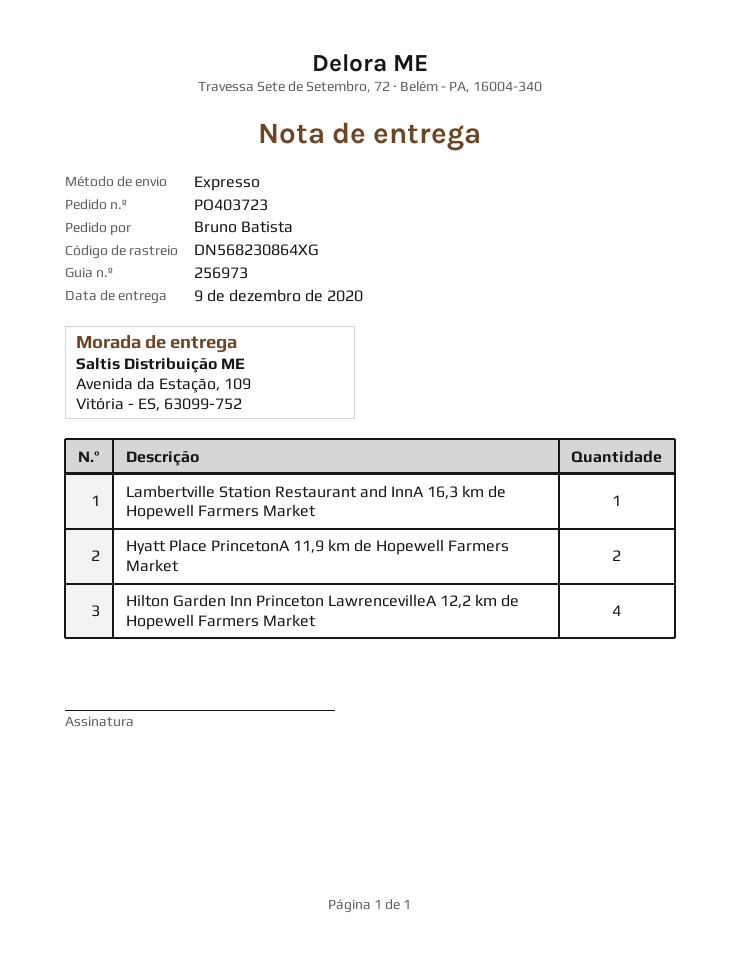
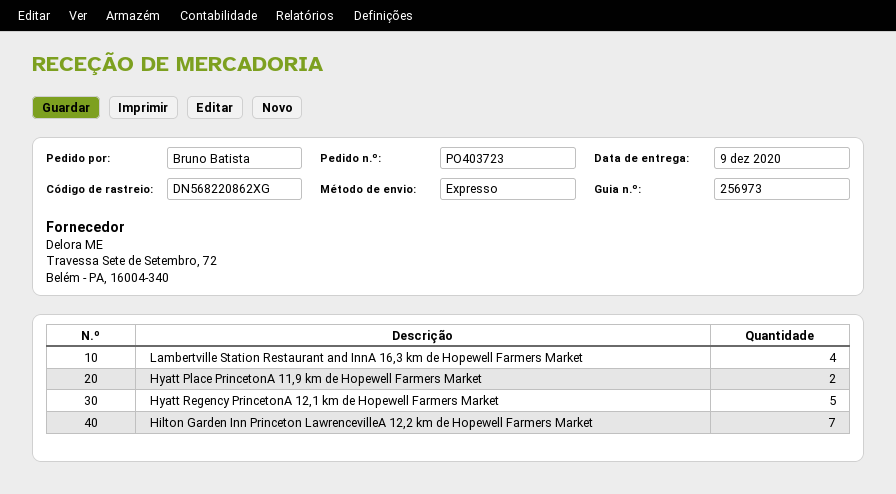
tracking number: DN568230864XG -> DN568220862XG
Lambertville Station Restaurant and InnA 16,3 km de Hopewell Farmers Market: 1 -> 4
Hilton Garden Inn Princeton LawrencevilleA 12,2 km de Hopewell Farmers Market: 4 -> 7
Hyatt Regency PrincetonA 12,1 km de Hopewell Farmers Market: none -> 5

